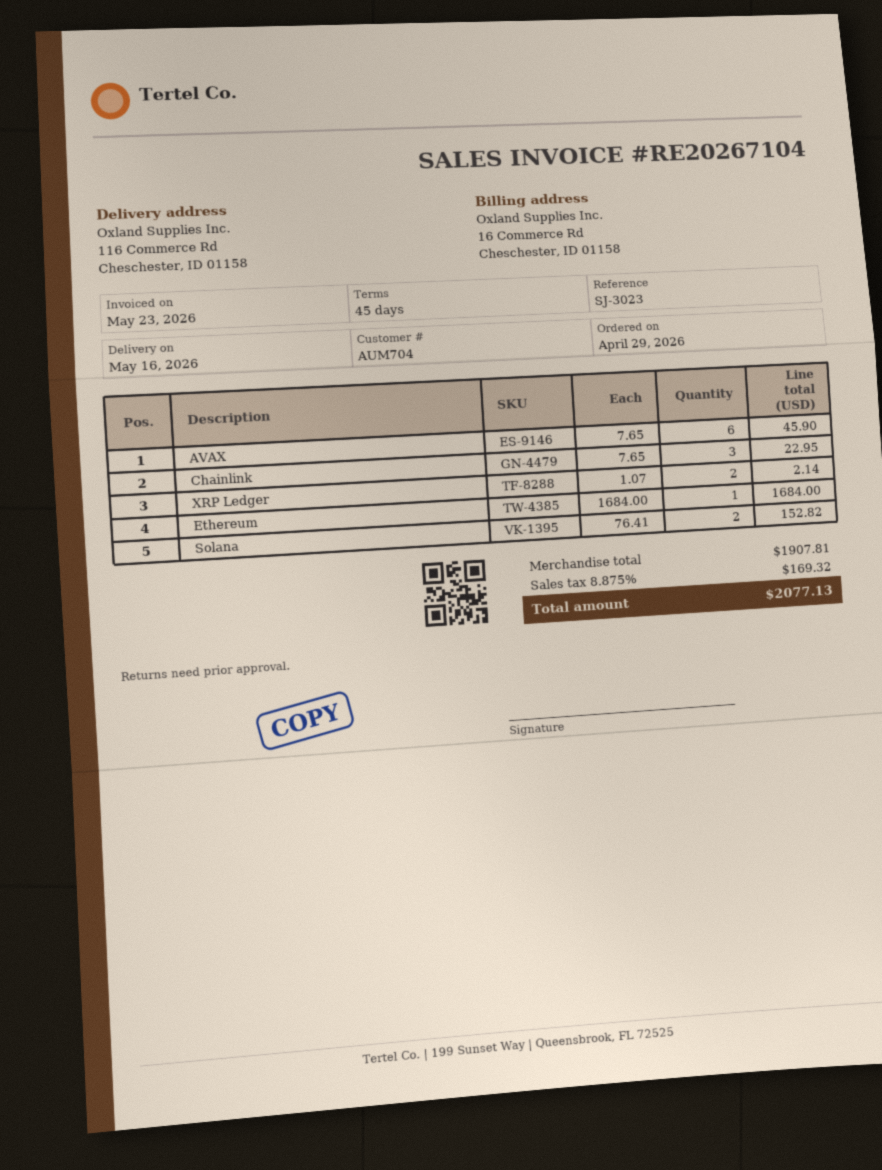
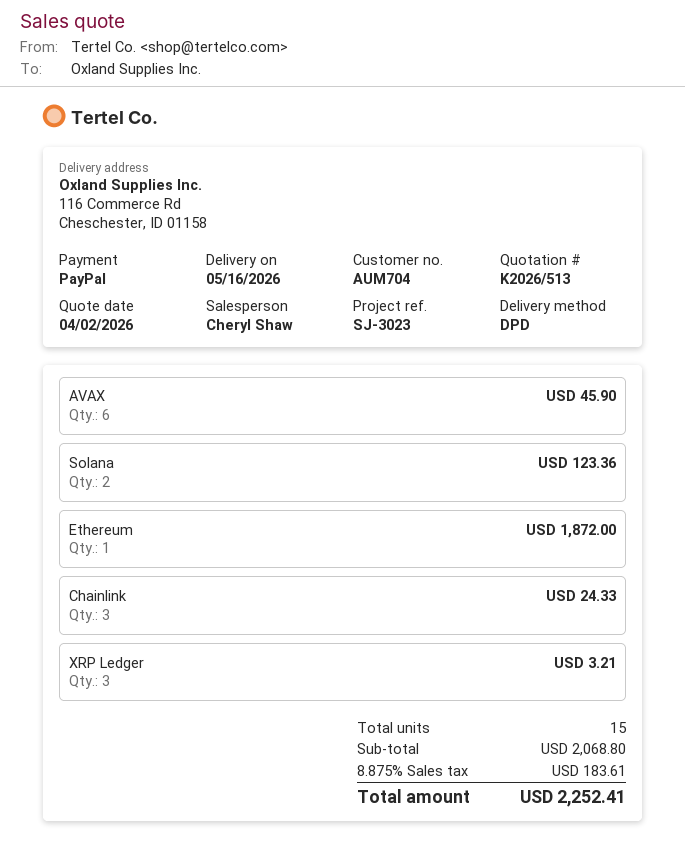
Chainlink: 3 for 22.95 -> 3 for 24.33
XRP Ledger: 2 for 2.14 -> 3 for 3.21
Ethereum: 1 for 1684.00 -> 1 for 1872.00
Solana: 2 for 152.82 -> 2 for 123.36
subtotal: 1907.81 -> 2068.80
tax: 8.875% = 169.32 -> 8.875% = 183.61
total: 2077.13 -> 2252.41

